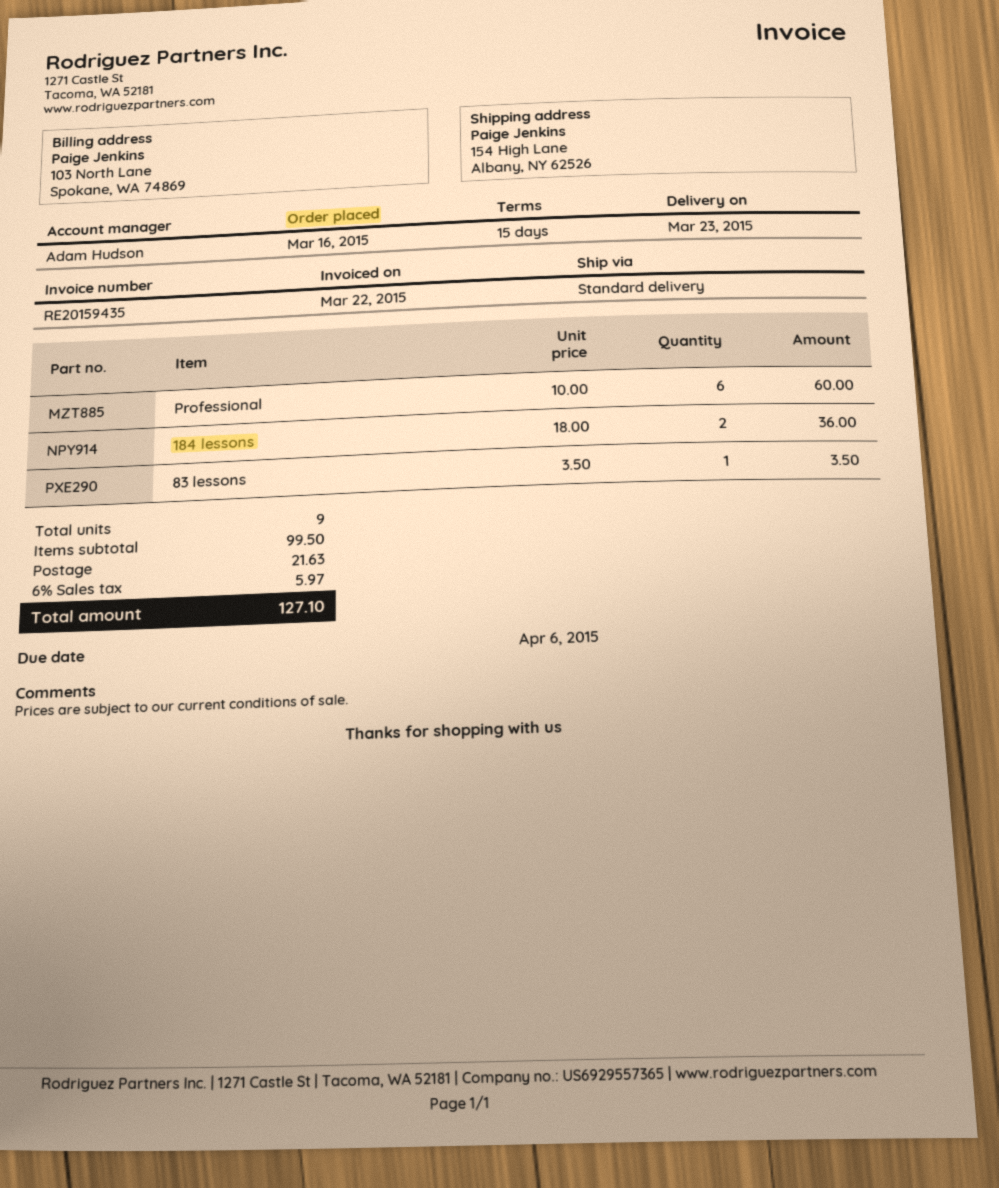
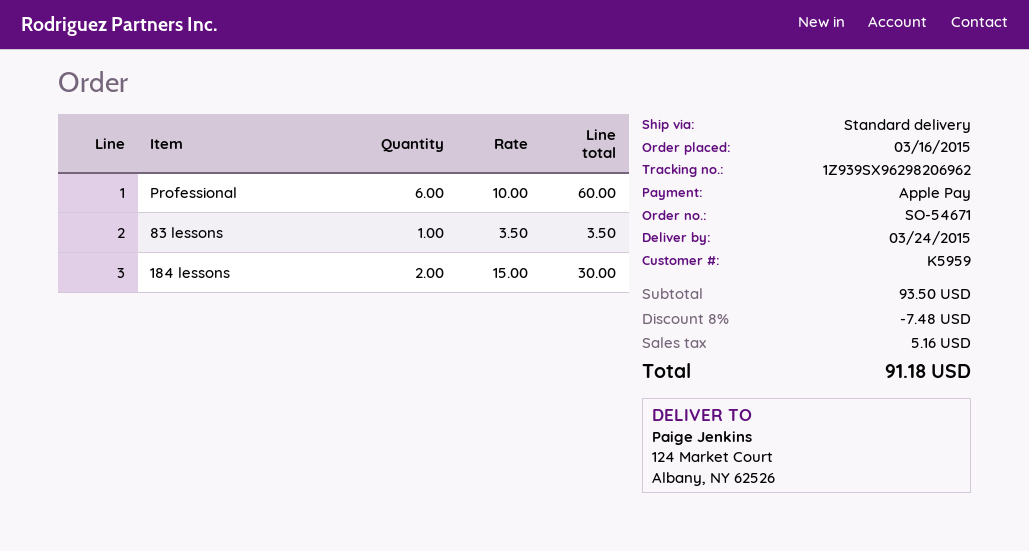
delivery date: 2015-03-23 -> 2015-03-24
ship to: 154 High Lane, Albany, NY 62526 -> 124 Market Court, Albany, NY 62526
184 lessons: 2 x 18.00 = 36.00 -> 2 x 15.00 = 30.00
subtotal: 99.50 -> 93.50
discount: none -> 8% = 7.48
shipping: 21.63 -> none
tax: 5.97 -> 5.16
total: 127.10 -> 91.18

